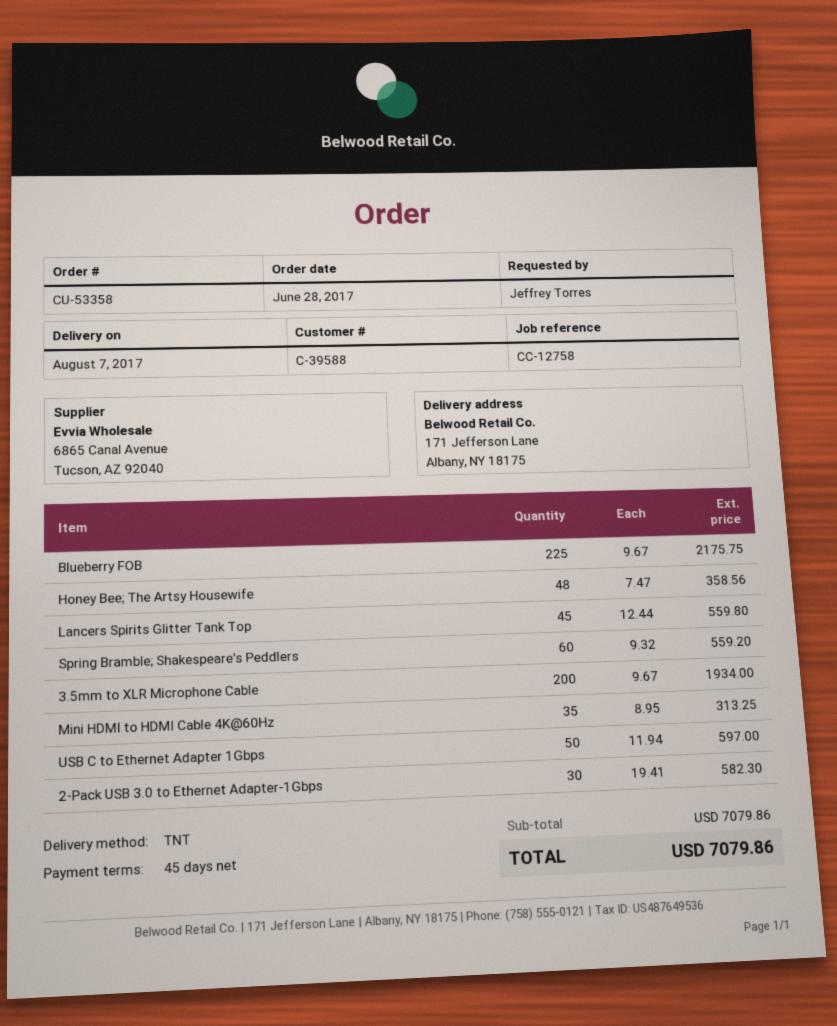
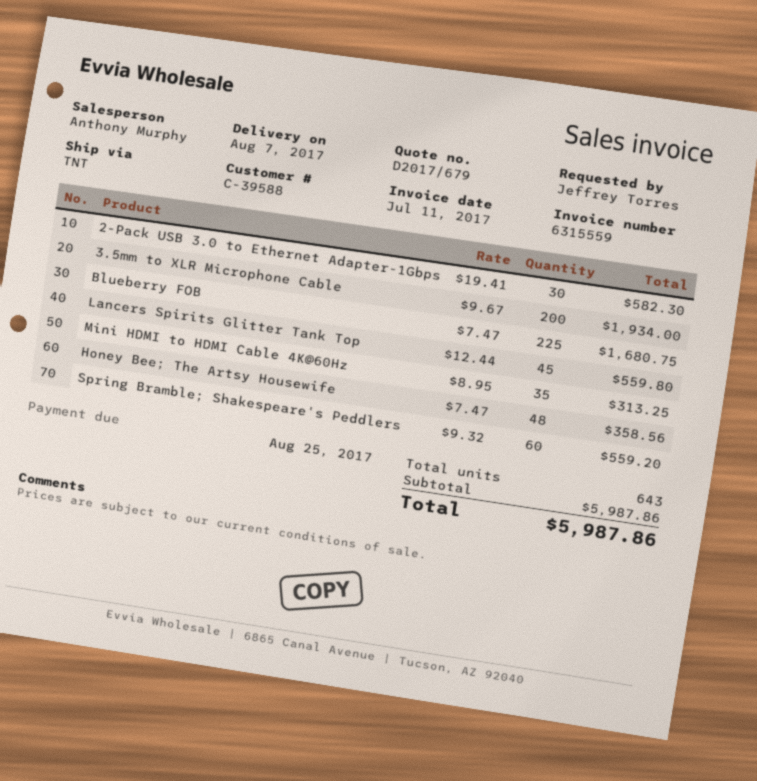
Blueberry FOB: 225 x 9.67 = 2175.75 -> 225 x 7.47 = 1680.75
USB C to Ethernet Adapter 1Gbps: 50 x 11.94 = 597.00 -> none
subtotal: 7079.86 -> 5987.86
total: 7079.86 -> 5987.86

